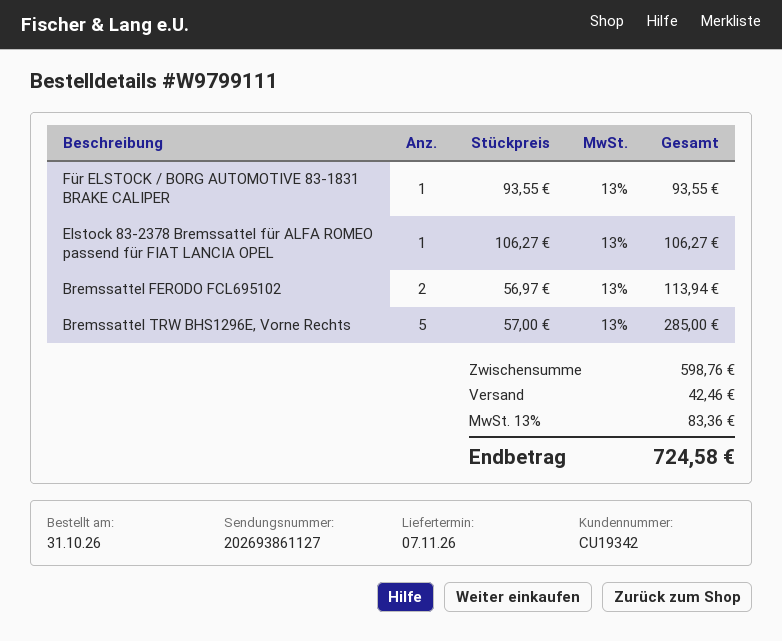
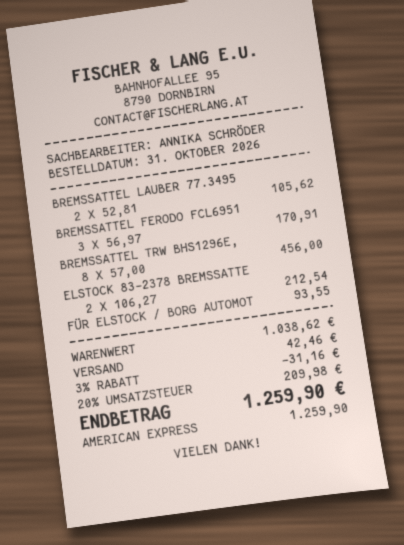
Elstock 83-2378 Bremssattel für ALFA ROMEO passend für FIAT LANCIA OPEL: 1 x 106.27 = 106.27 -> 2 x 106.27 = 212.54
Bremssattel FERODO FCL695102: 2 x 56.97 = 113.94 -> 3 x 56.97 = 170.91
Bremssattel TRW BHS1296E, Vorne Rechts: 5 x 57.00 = 285.00 -> 8 x 57.00 = 456.00
BREMSSATTEL LAUBER 77.3495: none -> 2 x 52.81 = 105.62
subtotal: 598.76 -> 1038.62
discount: none -> 3% = 31.16
tax: 13% = 83.36 -> 20% = 209.98
total: 724.58 -> 1259.90

